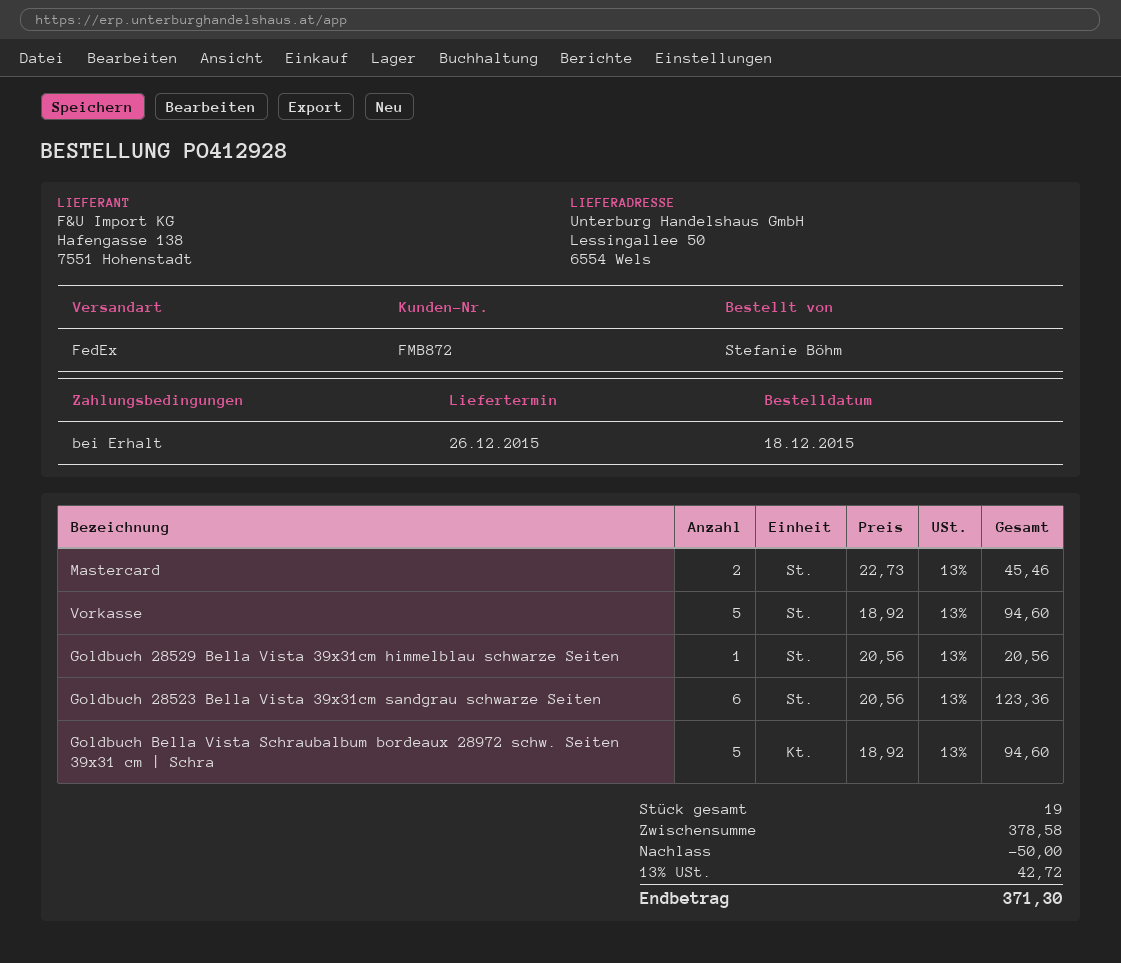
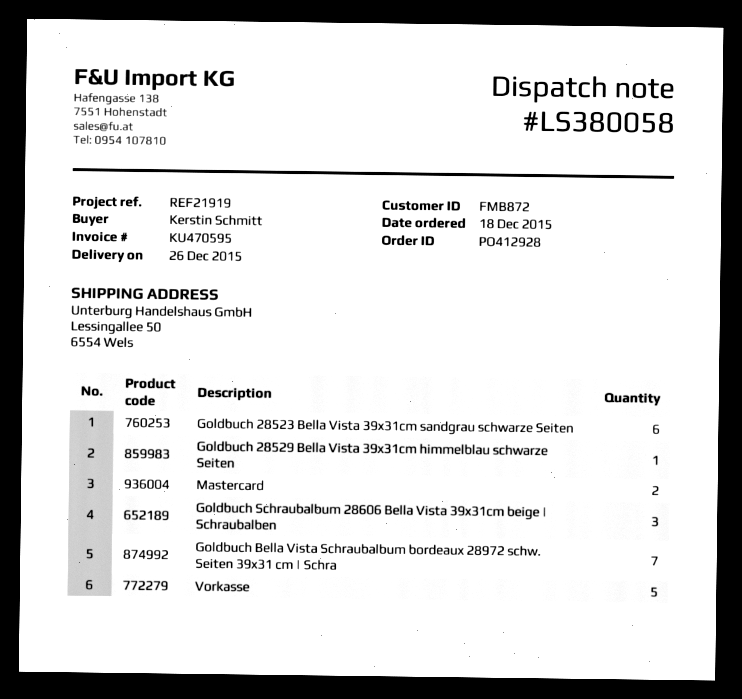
ordered by: Stefanie Böhm -> Kerstin Schmitt
Goldbuch Bella Vista Schraubalbum bordeaux 28972 schw. Seiten 39x31 cm | Schra: 5 -> 7
Goldbuch Schraubalbum 28606 Bella Vista 39x31cm beige | Schraubalben: none -> 3

